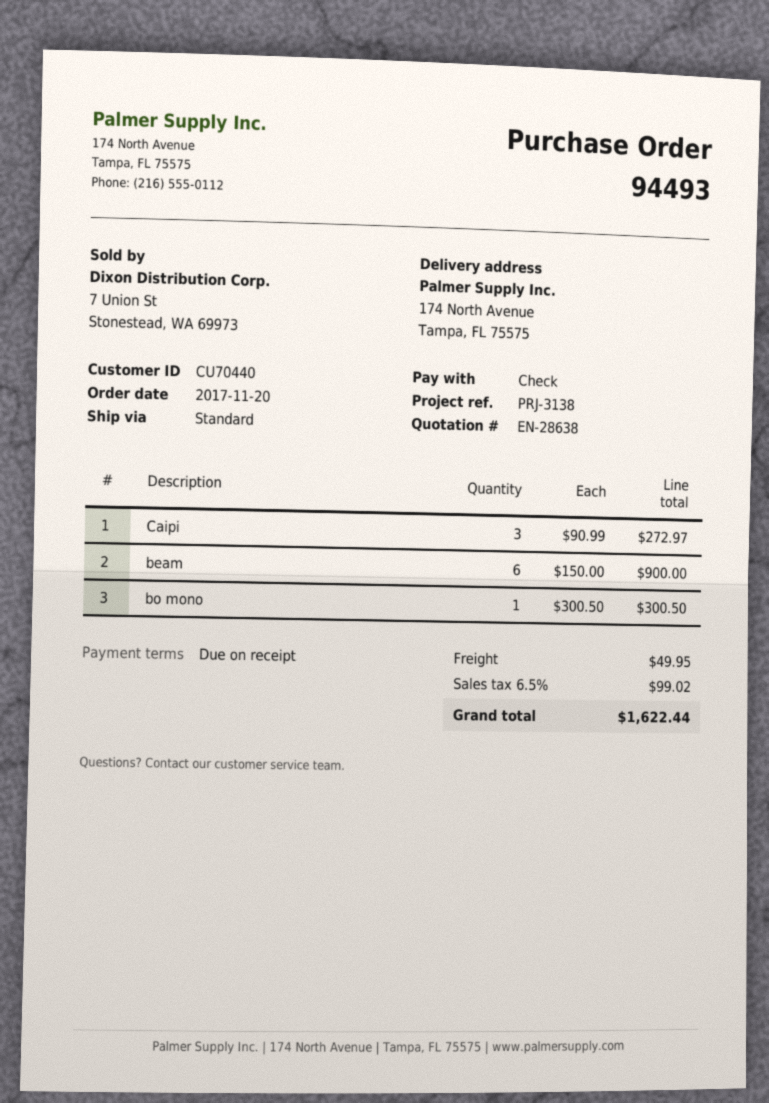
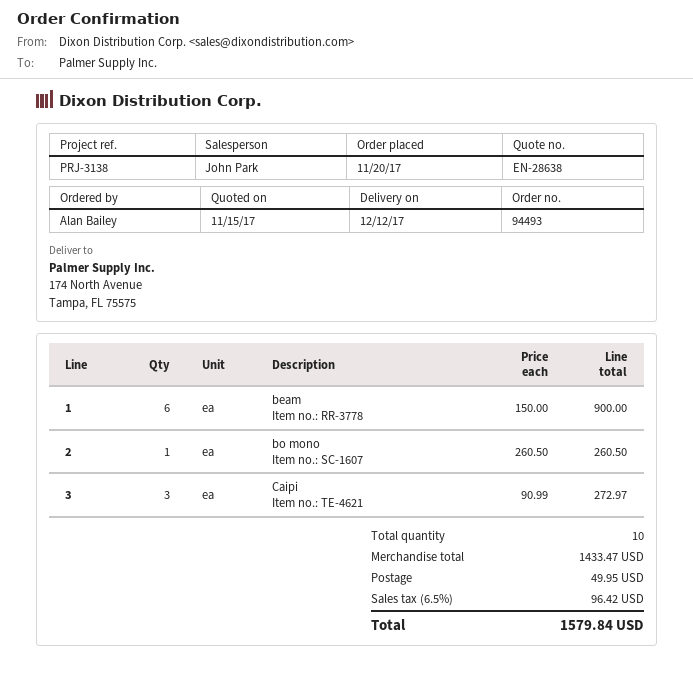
bo mono: 1 x 300.50 = 300.50 -> 1 x 260.50 = 260.50
tax: 6.5% = 99.02 -> 6.5% = 96.42
total: 1622.44 -> 1579.84

